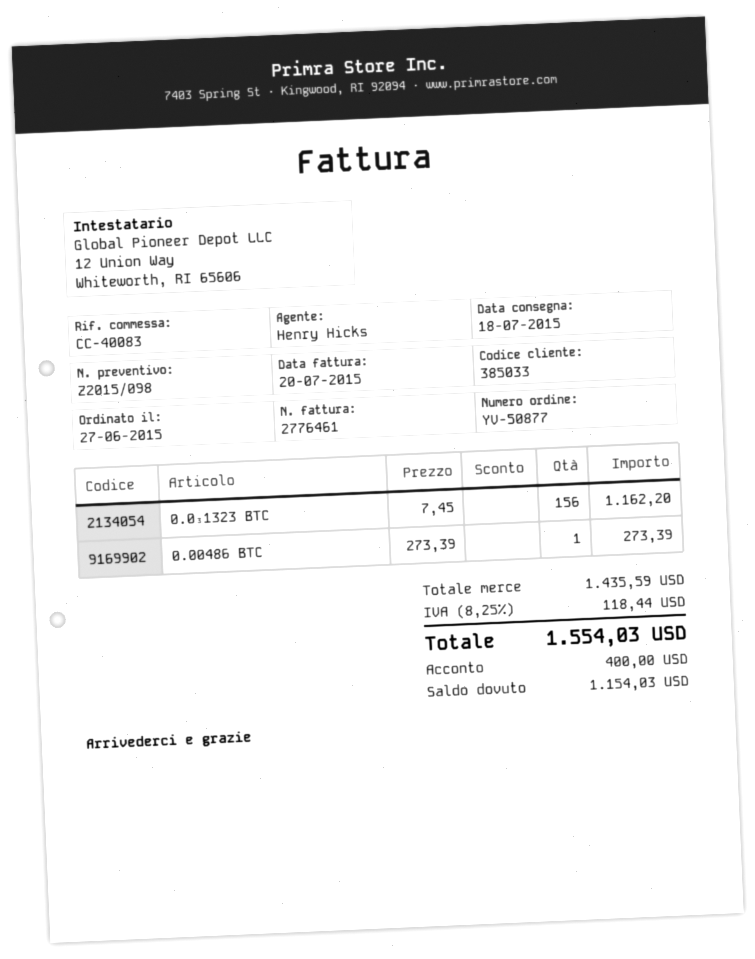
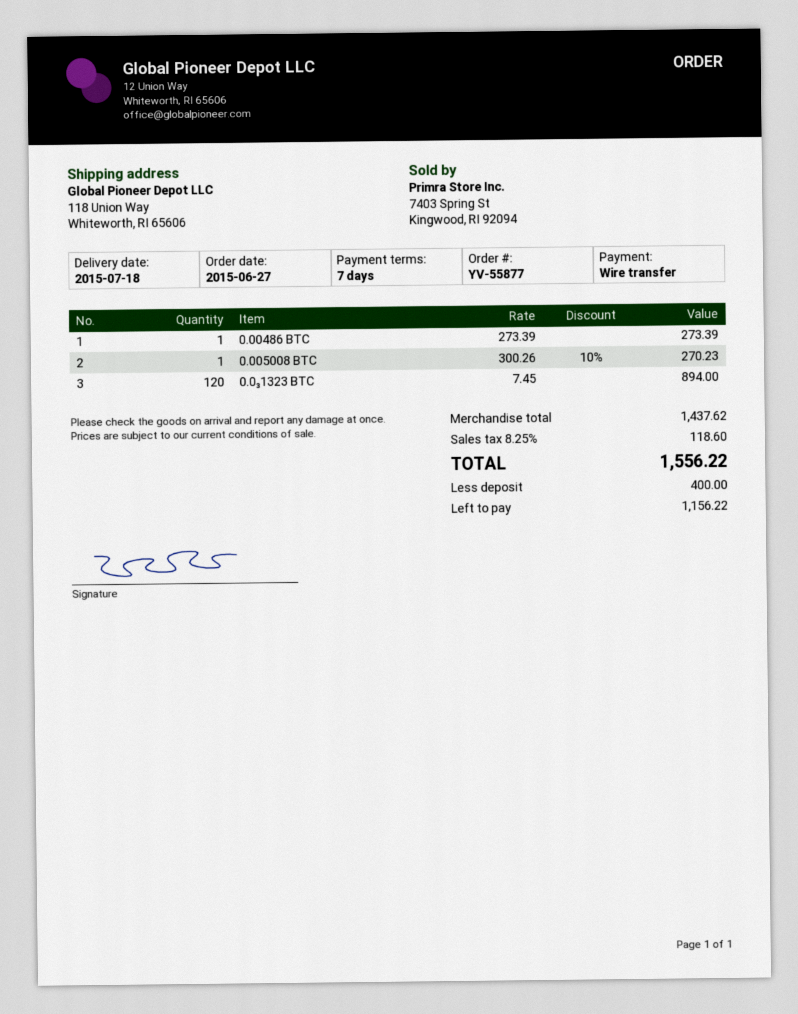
order number: YV-50877 -> YV-55877
0.0₃1323 BTC: 156 x 7.45 = 1162.20 -> 120 x 7.45 = 894.00
0.005008 BTC: none -> 1 x 300.26 - 10% = 270.23
subtotal: 1435.59 -> 1437.62
tax: 8.25% = 118.44 -> 8.25% = 118.60
total: 1554.03 -> 1556.22
balance: 1154.03 -> 1156.22

